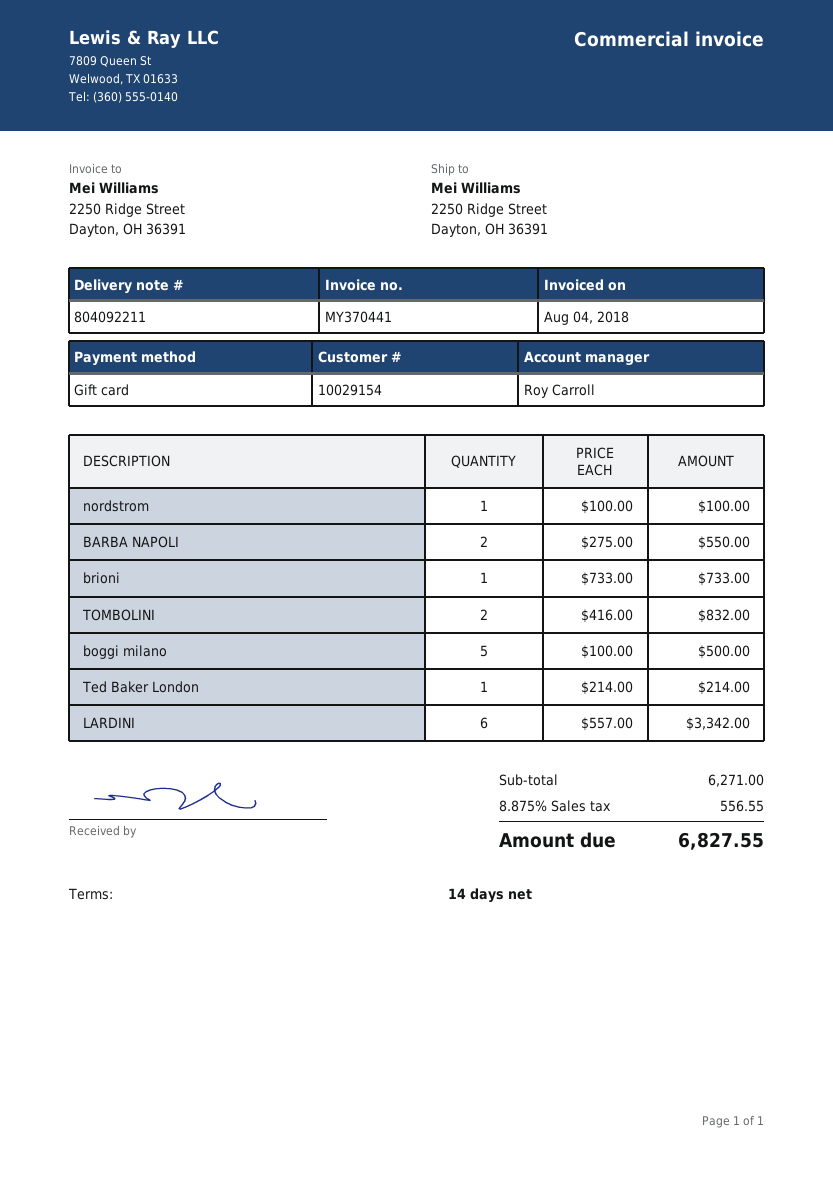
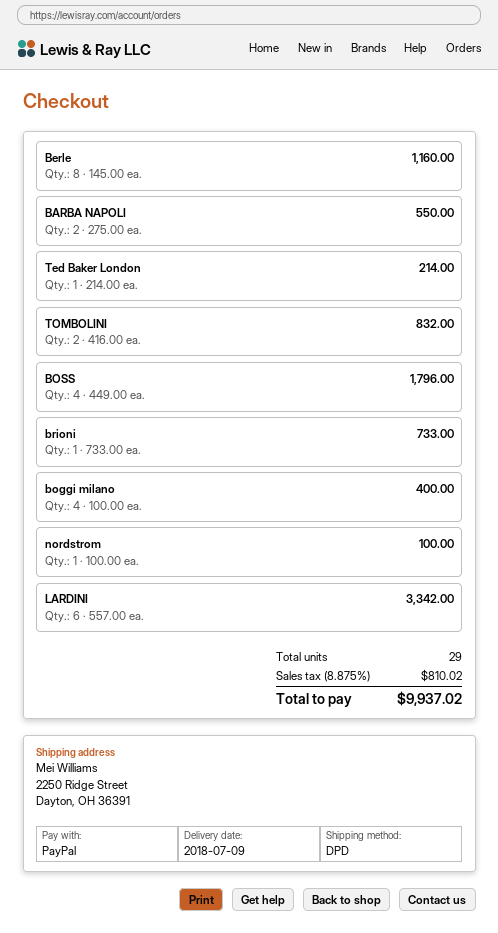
payment method: gift card -> PayPal
boggi milano: 5 x 100.00 = 500.00 -> 4 x 100.00 = 400.00
Berle: none -> 8 x 145.00 = 1160.00
BOSS: none -> 4 x 449.00 = 1796.00
tax: 8.875% = 556.55 -> 8.875% = 810.02
total: 6827.55 -> 9937.02

